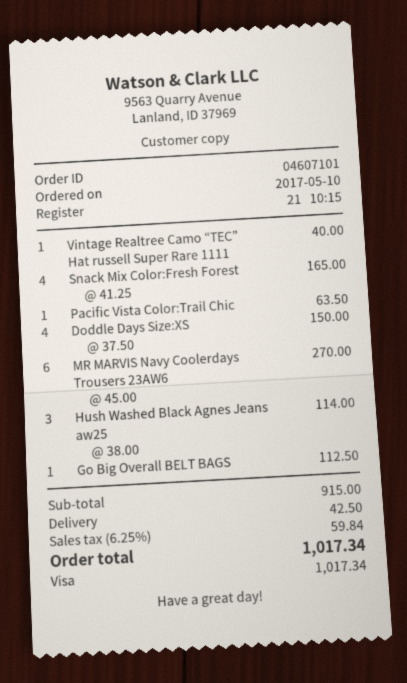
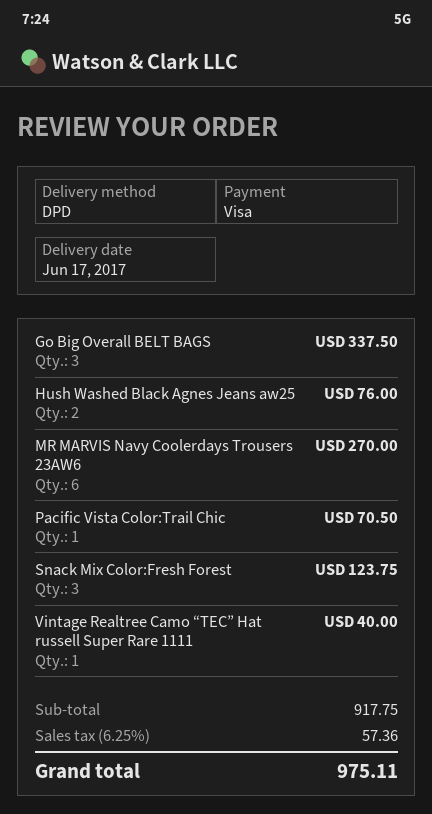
Snack Mix Color:Fresh Forest: 4 for 165.00 -> 3 for 123.75
Pacific Vista Color:Trail Chic: 1 for 63.50 -> 1 for 70.50
Doddle Days Size:XS: 4 for 150.00 -> none
Hush Washed Black Agnes Jeans aw25: 3 for 114.00 -> 2 for 76.00
Go Big Overall BELT BAGS: 1 for 112.50 -> 3 for 337.50
subtotal: 915.00 -> 917.75
shipping: 42.50 -> none
tax: 6.25% = 59.84 -> 6.25% = 57.36
total: 1017.34 -> 975.11

